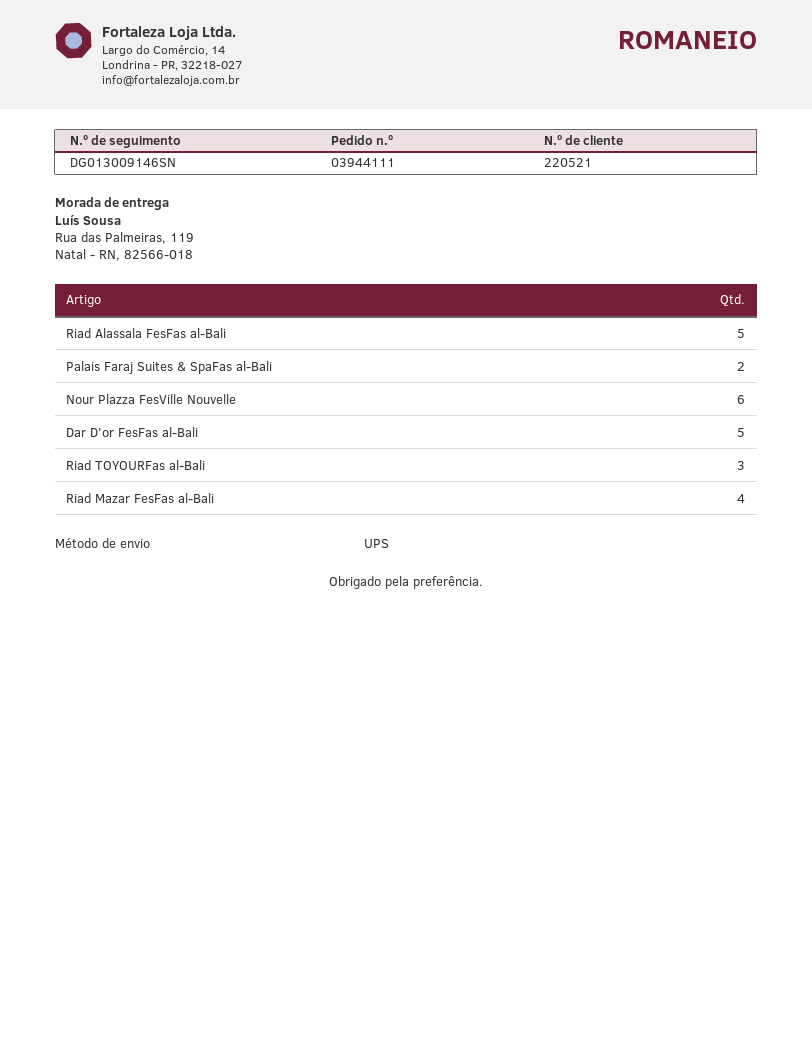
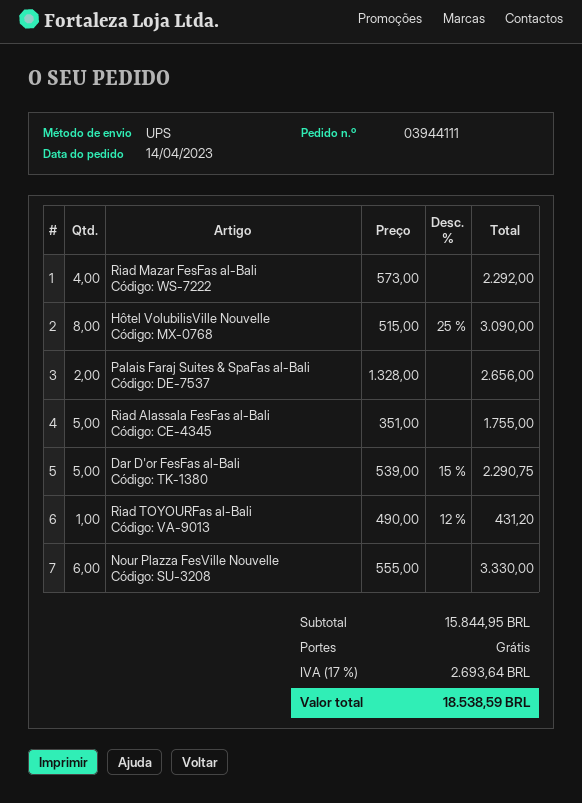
Riad TOYOURFas al-Bali: 3 -> 1
Hôtel VolubilisVille Nouvelle: none -> 8

